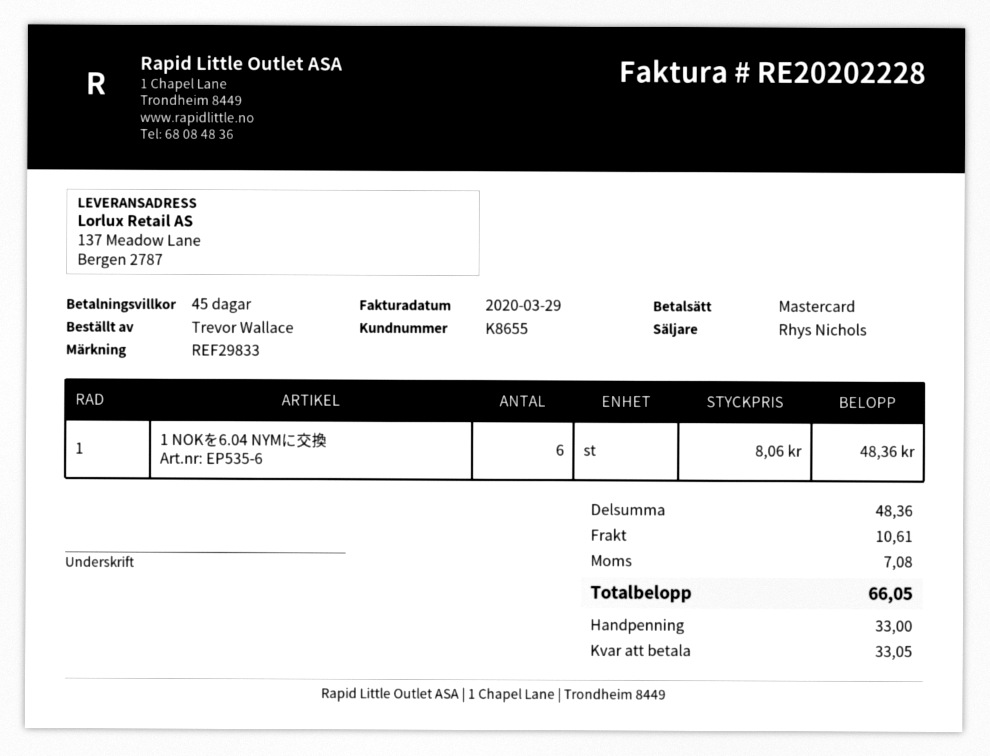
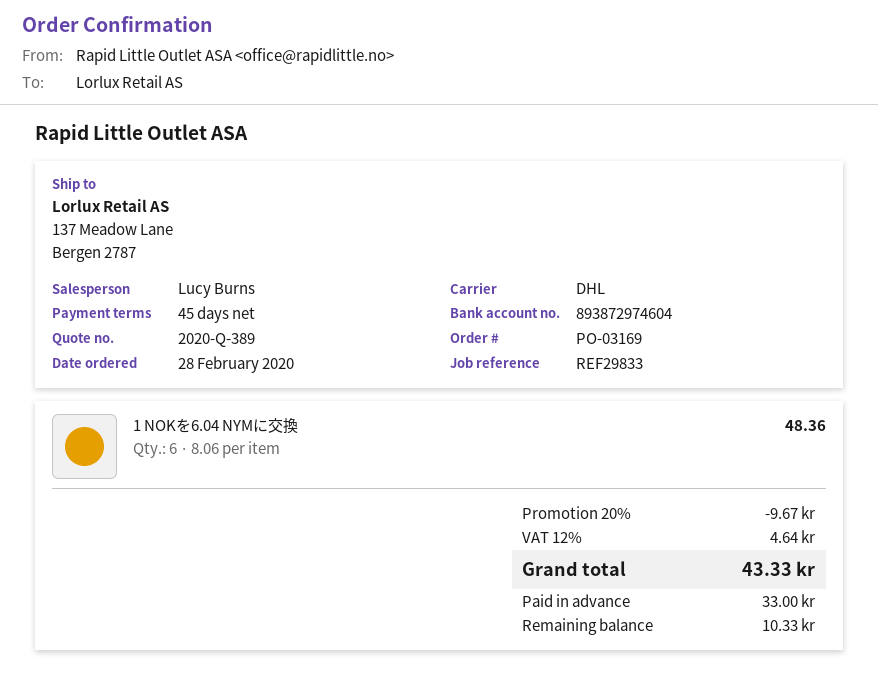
sales rep: Rhys Nichols -> Lucy Burns
discount: none -> 20% = 9.67
shipping: 10.61 -> none
tax: 7.08 -> 4.64
total: 66.05 -> 43.33
balance: 33.05 -> 10.33

